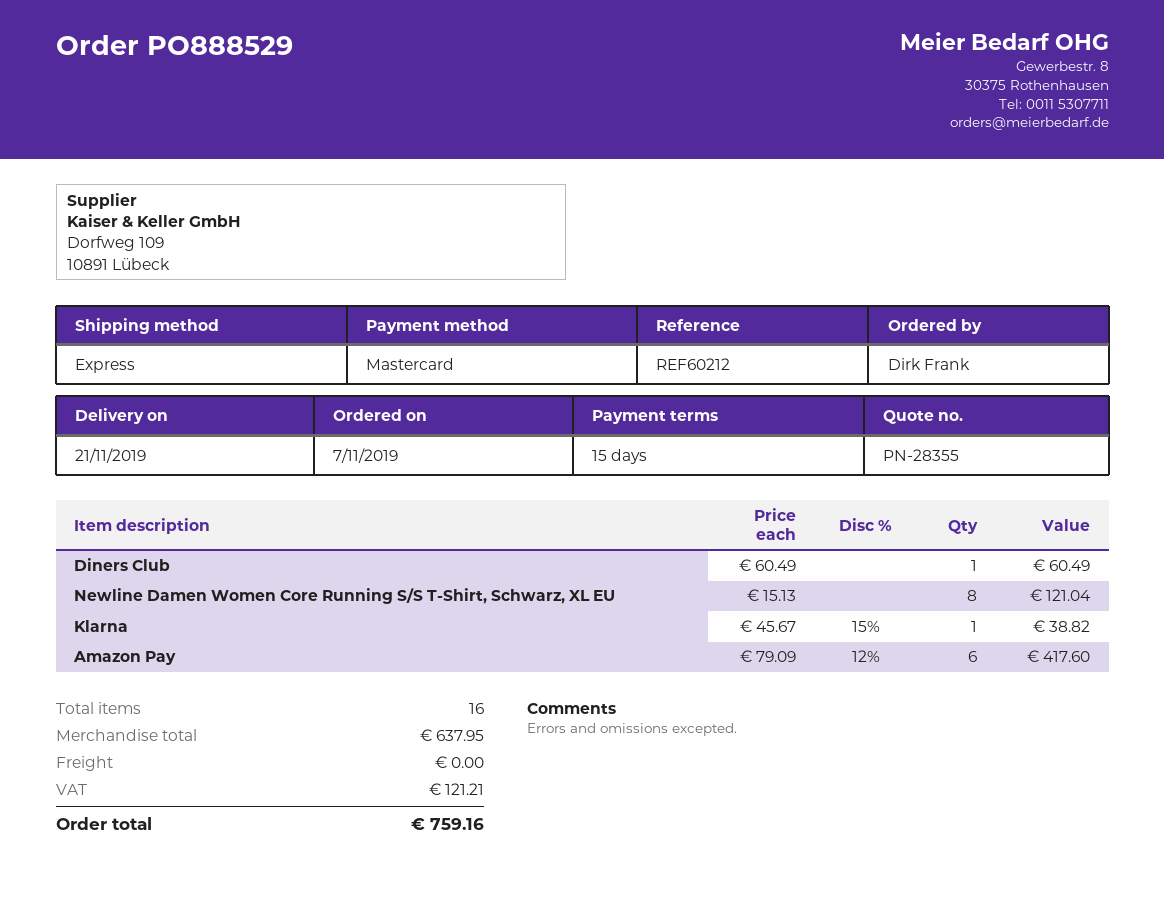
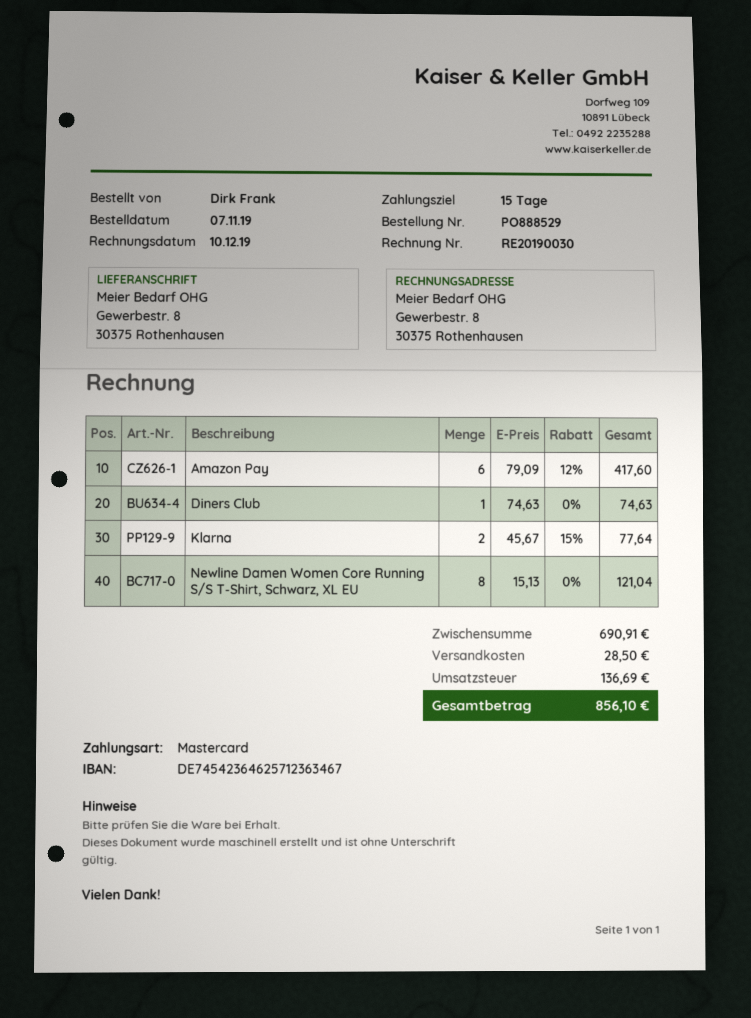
Diners Club: 1 x 60.49 = 60.49 -> 1 x 74.63 = 74.63
Klarna: 1 x 45.67 - 15% = 38.82 -> 2 x 45.67 - 15% = 77.64
subtotal: 637.95 -> 690.91
shipping: 0.00 -> 28.50
tax: 121.21 -> 136.69
total: 759.16 -> 856.10

